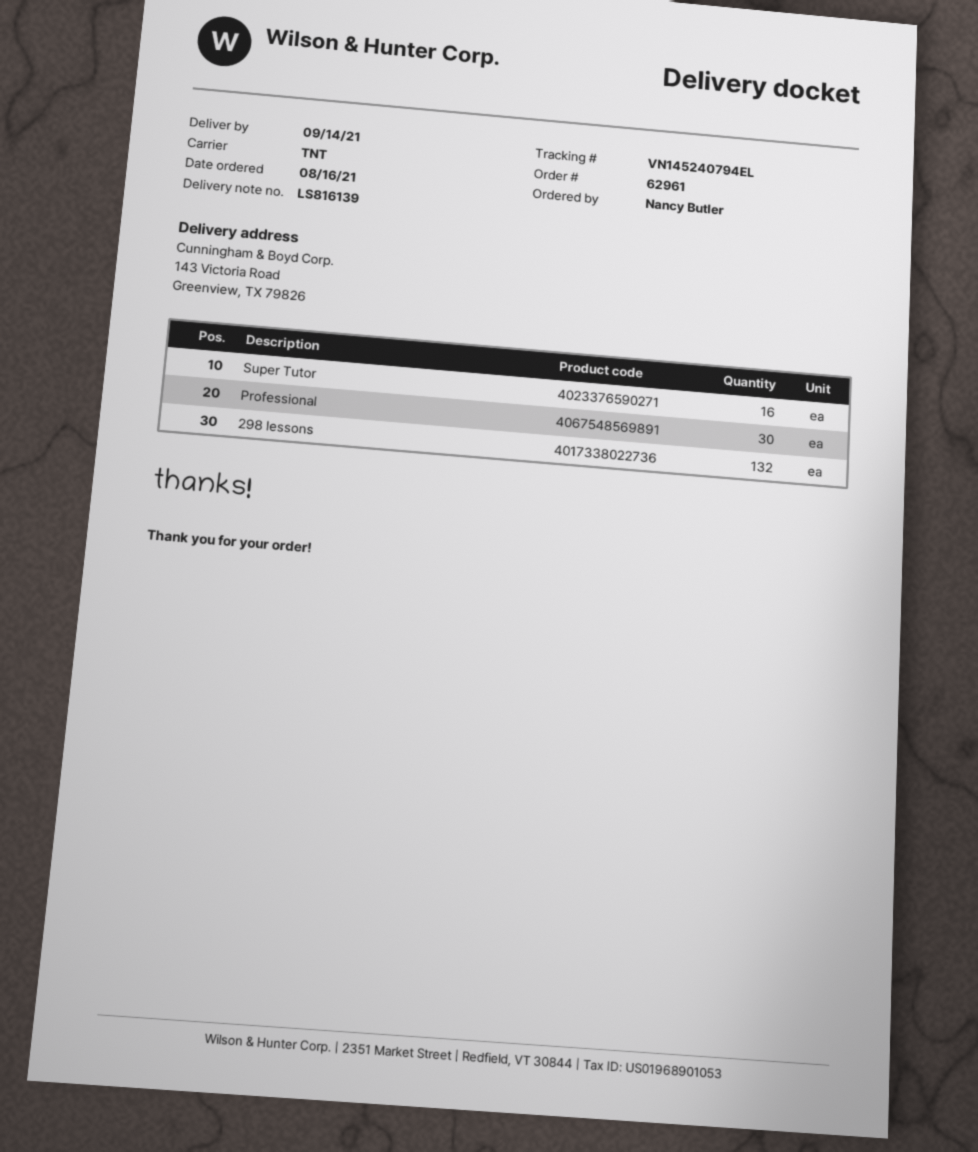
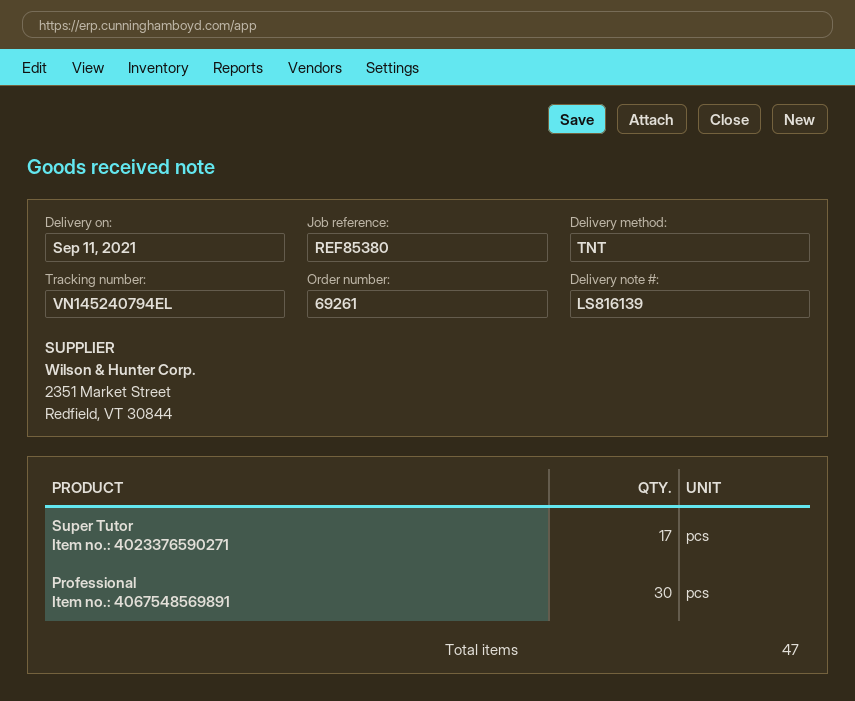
order number: 62961 -> 69261
delivery date: 2021-09-14 -> 2021-09-11
Super Tutor: 16 -> 17
298 lessons: 132 -> none

